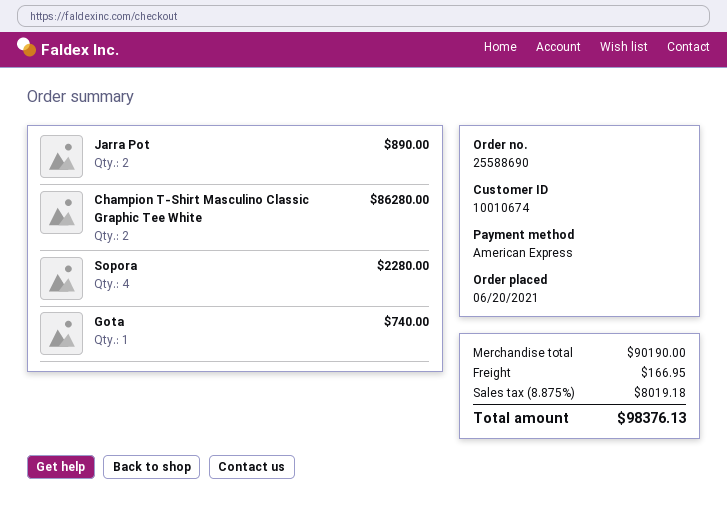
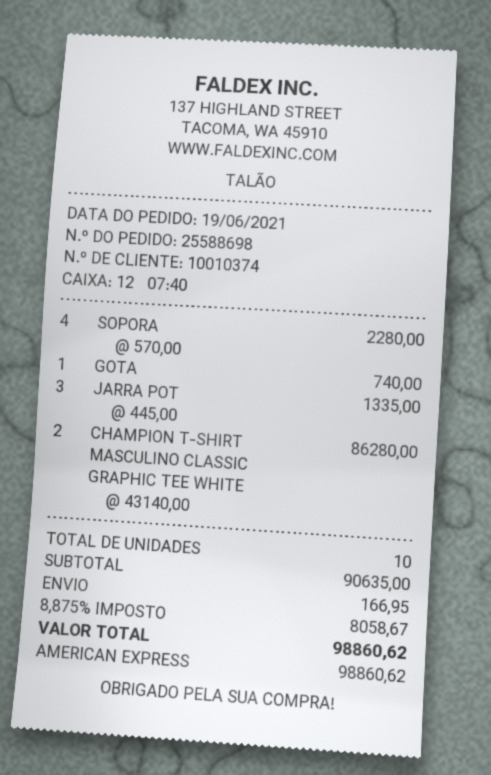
order number: 25588690 -> 25588698
order date: 2021-06-20 -> 2021-06-19
customer number: 10010674 -> 10010374
Jarra Pot: 2 for 890.00 -> 3 for 1335.00
subtotal: 90190.00 -> 90635.00
tax: 8.875% = 8019.18 -> 8.875% = 8058.67
total: 98376.13 -> 98860.62

